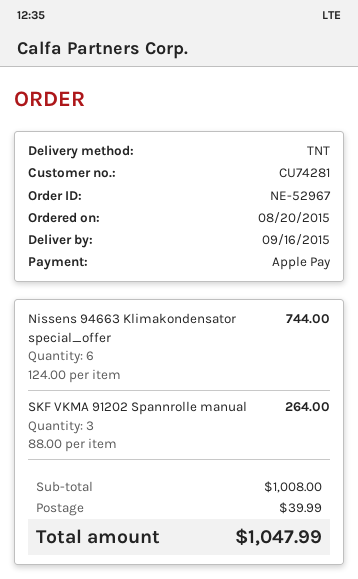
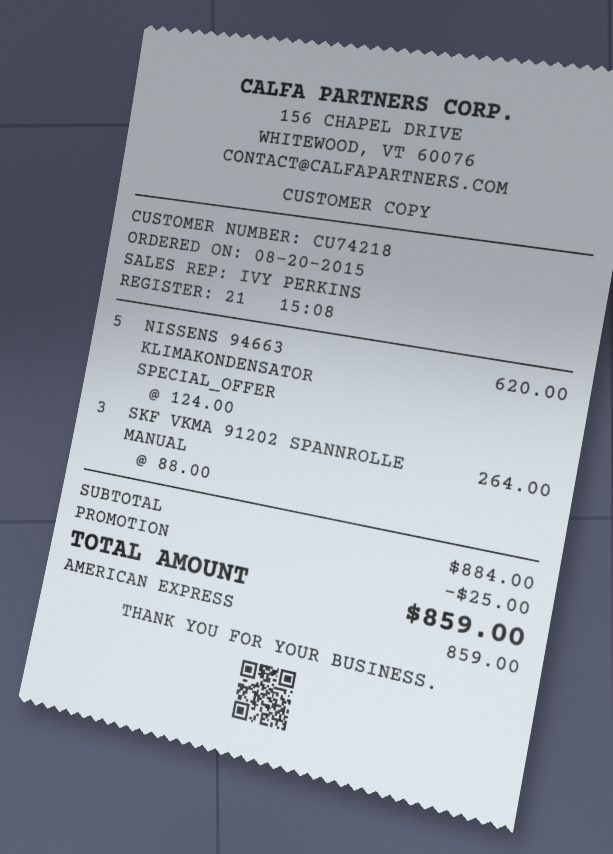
customer number: CU74281 -> CU74218
payment method: Apple Pay -> American Express
Nissens 94663 Klimakondensator special_offer: 6 x 124.00 = 744.00 -> 5 x 124.00 = 620.00
subtotal: 1008.00 -> 884.00
discount: none -> 25.00
shipping: 39.99 -> none
total: 1047.99 -> 859.00

